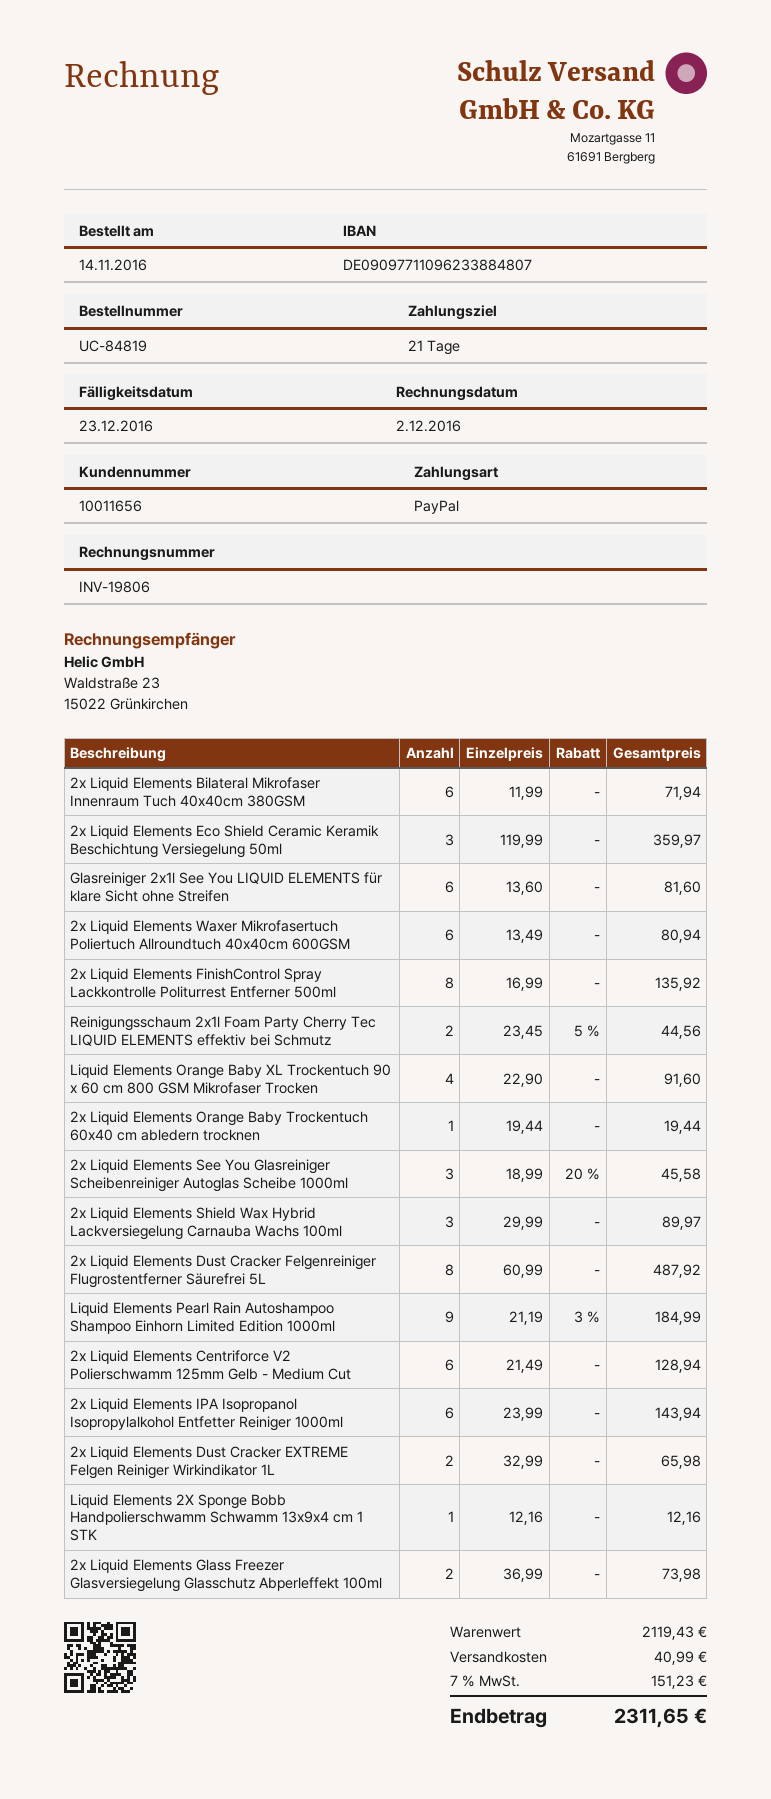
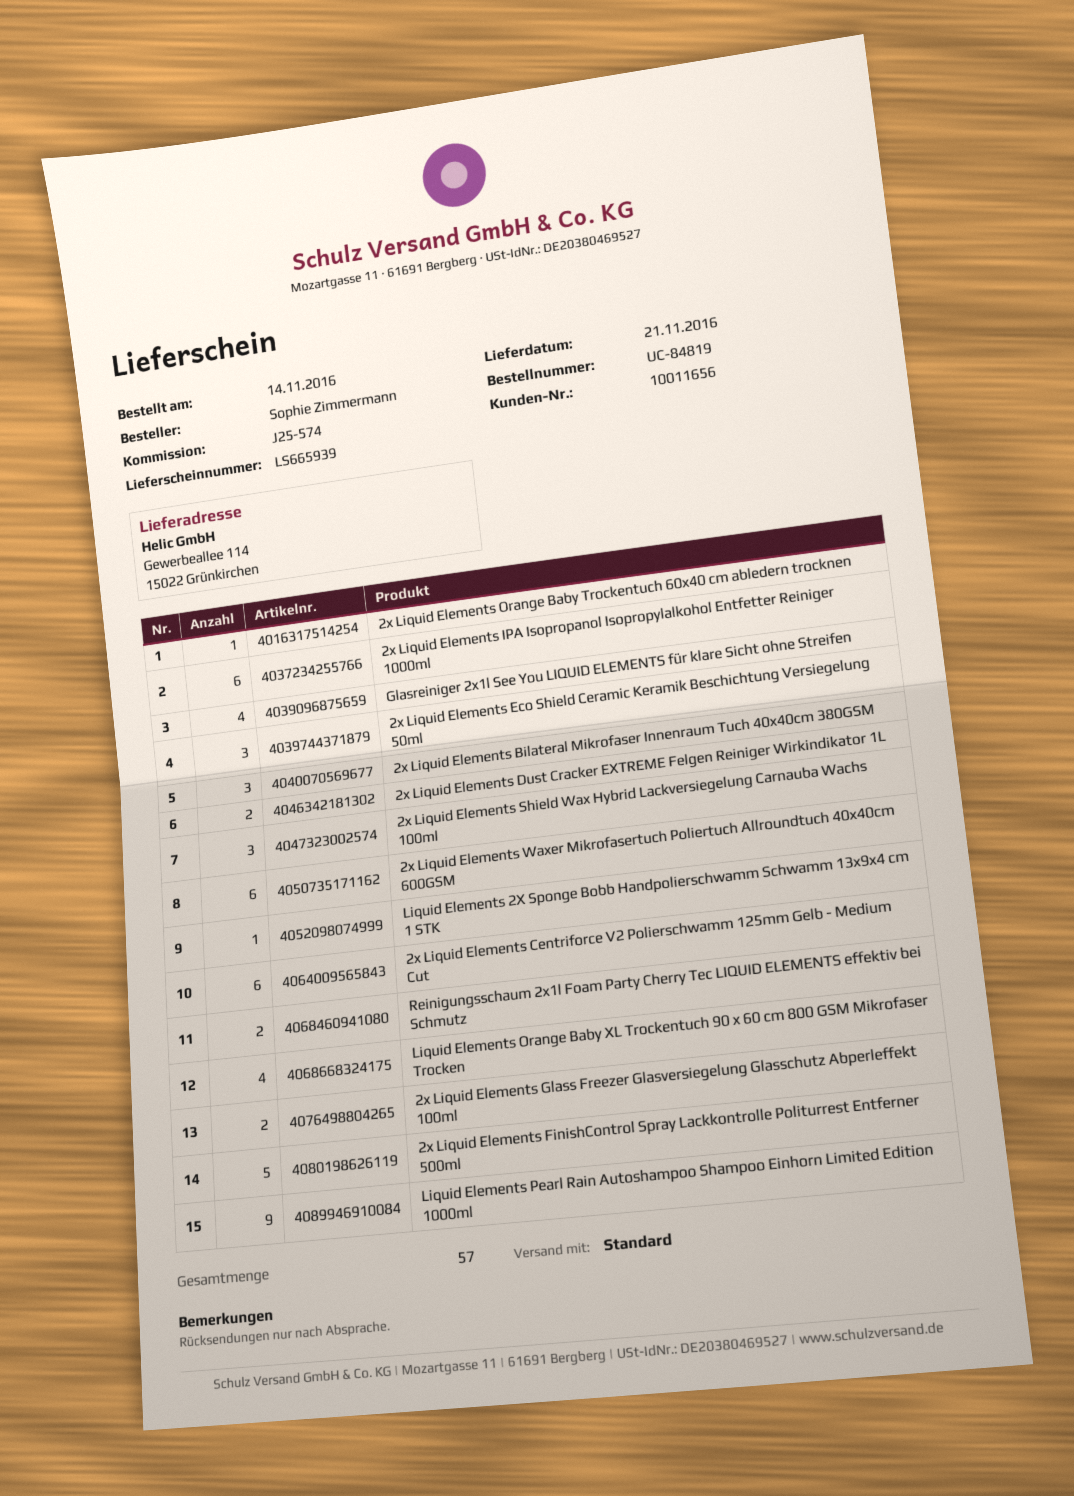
2x Liquid Elements Bilateral Mikrofaser Innenraum Tuch 40x40cm 380GSM: 6 -> 3
Glasreiniger 2x1l See You LIQUID ELEMENTS für klare Sicht ohne Streifen: 6 -> 4
2x Liquid Elements FinishControl Spray Lackkontrolle Politurrest Entferner 500ml: 8 -> 5
2x Liquid Elements See You Glasreiniger Scheibenreiniger Autoglas Scheibe 1000ml: 3 -> none
2x Liquid Elements Dust Cracker Felgenreiniger Flugrostentferner Säurefrei 5L: 8 -> none

